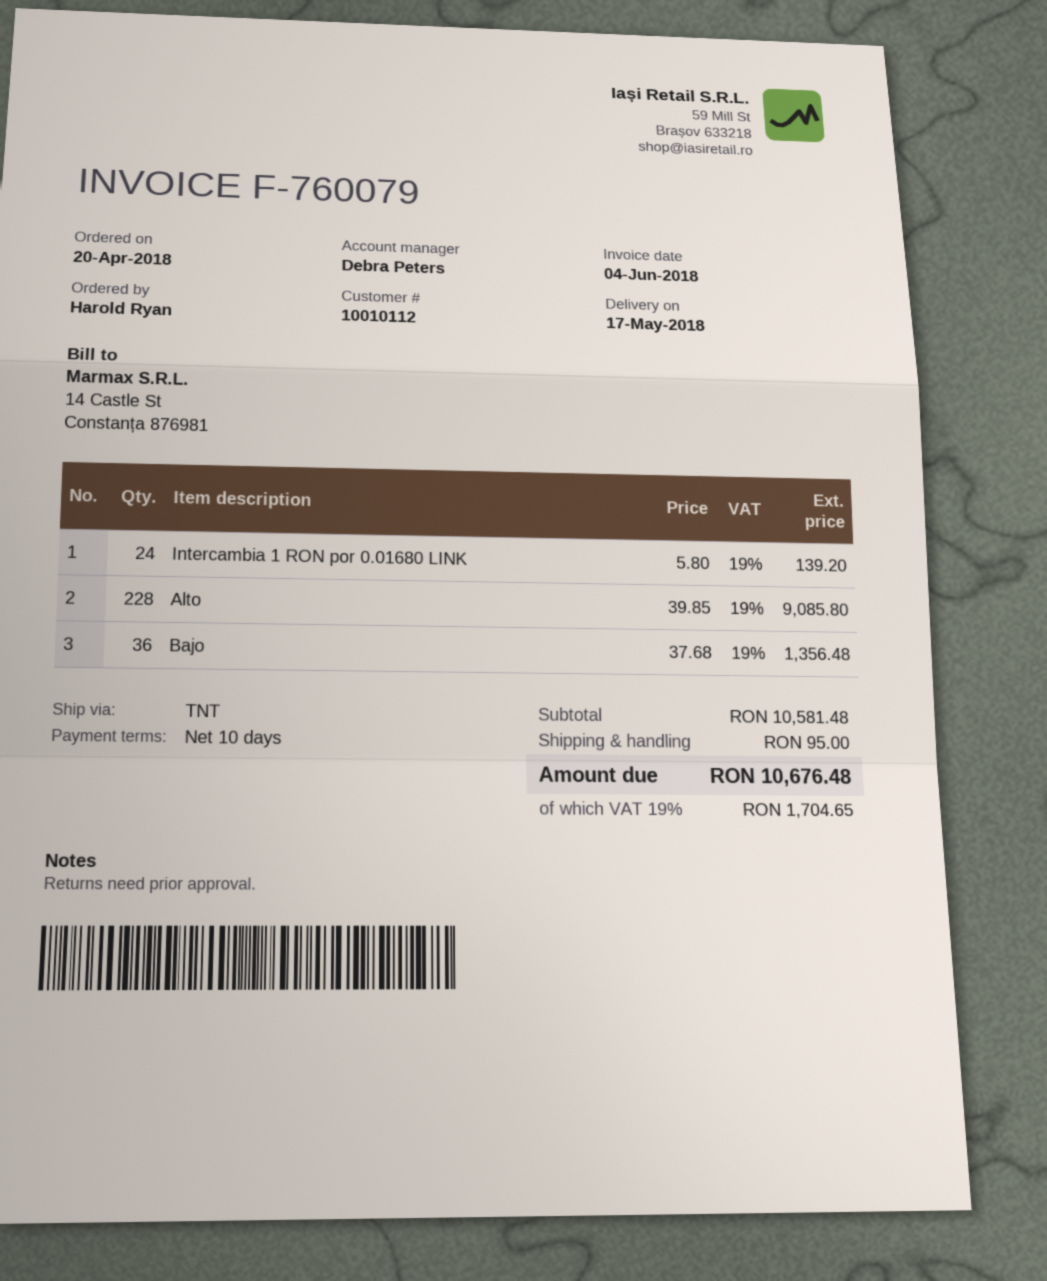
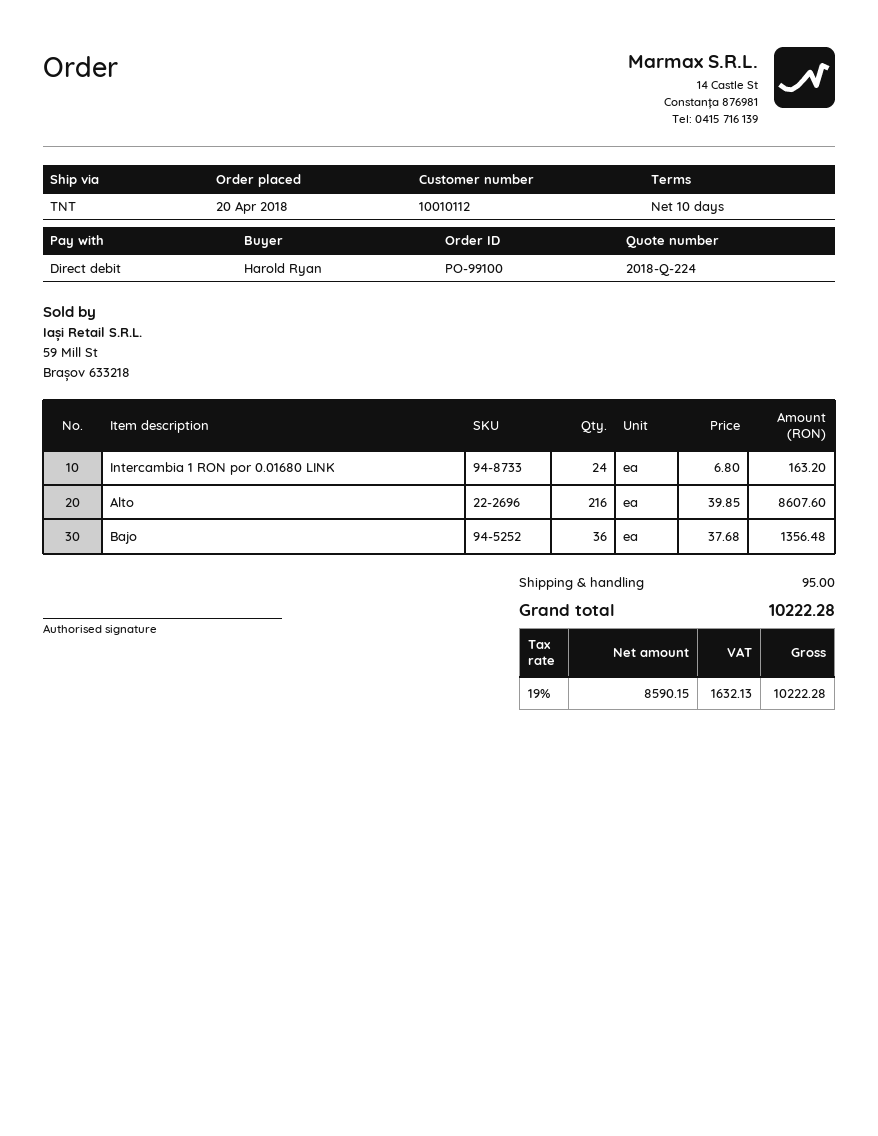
Intercambia 1 RON por 0.01680 LINK: 24 x 5.80 = 139.20 -> 24 x 6.80 = 163.20
Alto: 228 x 39.85 = 9085.80 -> 216 x 39.85 = 8607.60
tax: 19% = 1704.65 -> 19% = 1632.13
total: 10676.48 -> 10222.28

